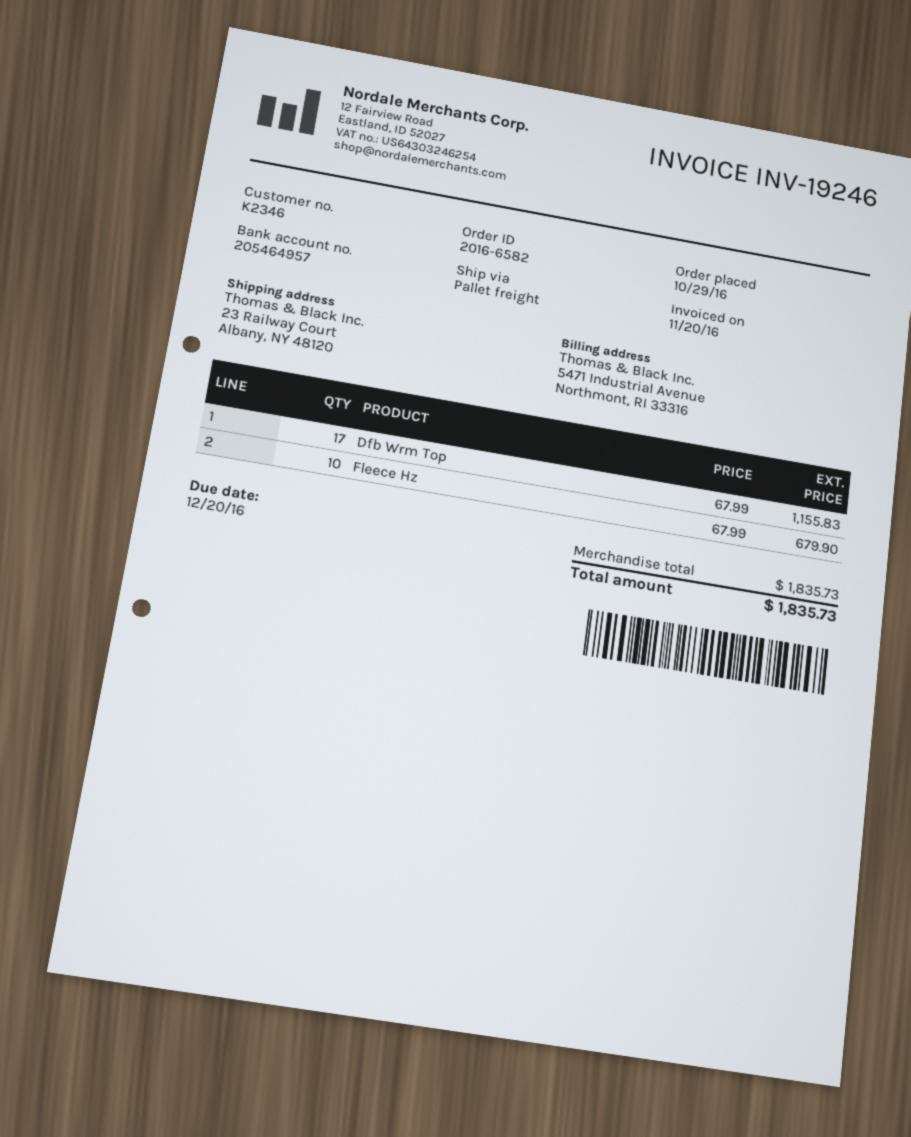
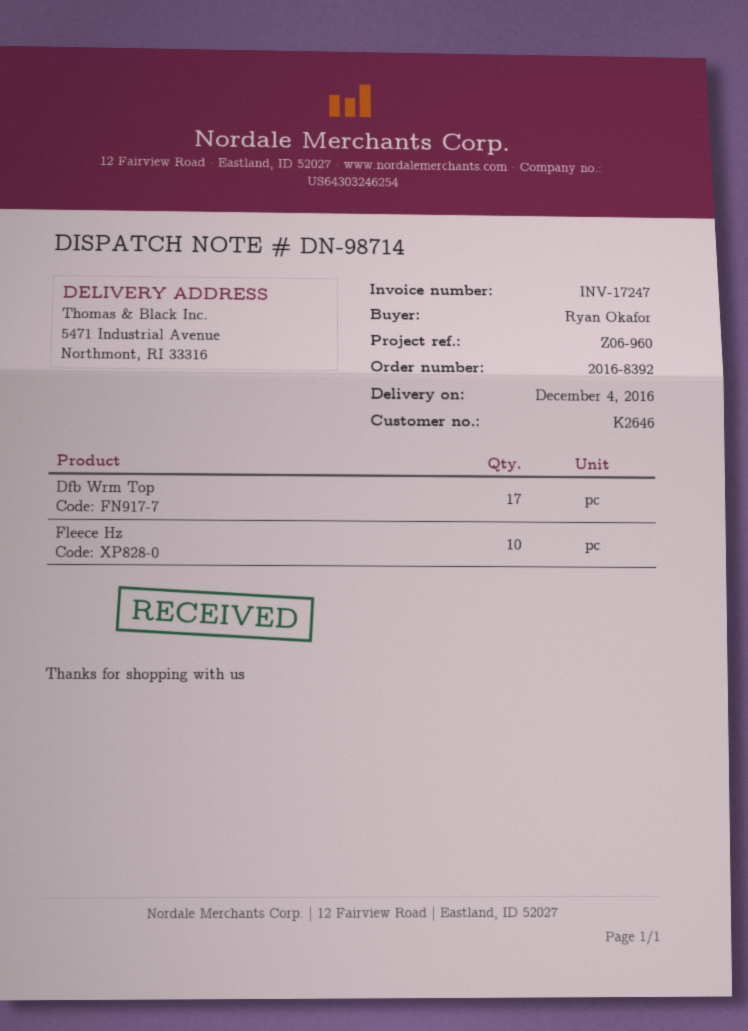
order number: 2016-6582 -> 2016-8392
invoice number: INV-19246 -> INV-17247
customer number: K2346 -> K2646
ship to: 23 Railway Court, Albany, NY 48120 -> 5471 Industrial Avenue, Northmont, RI 33316

